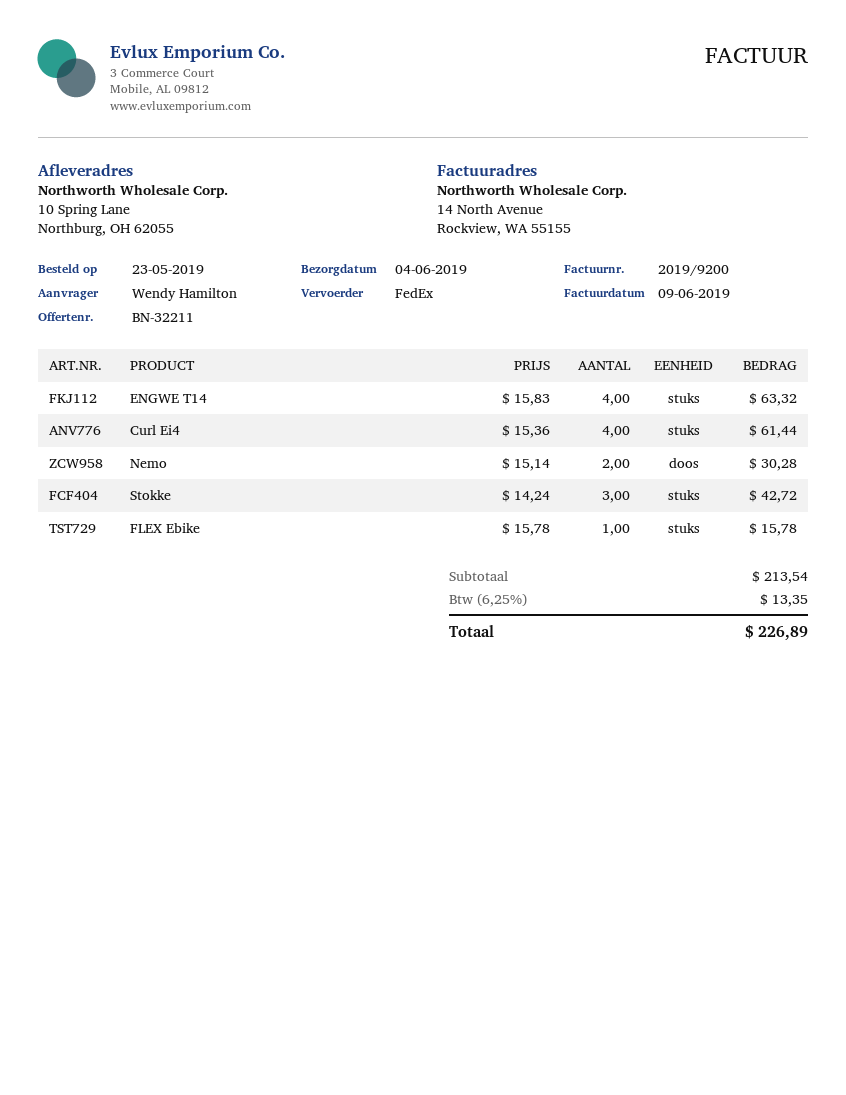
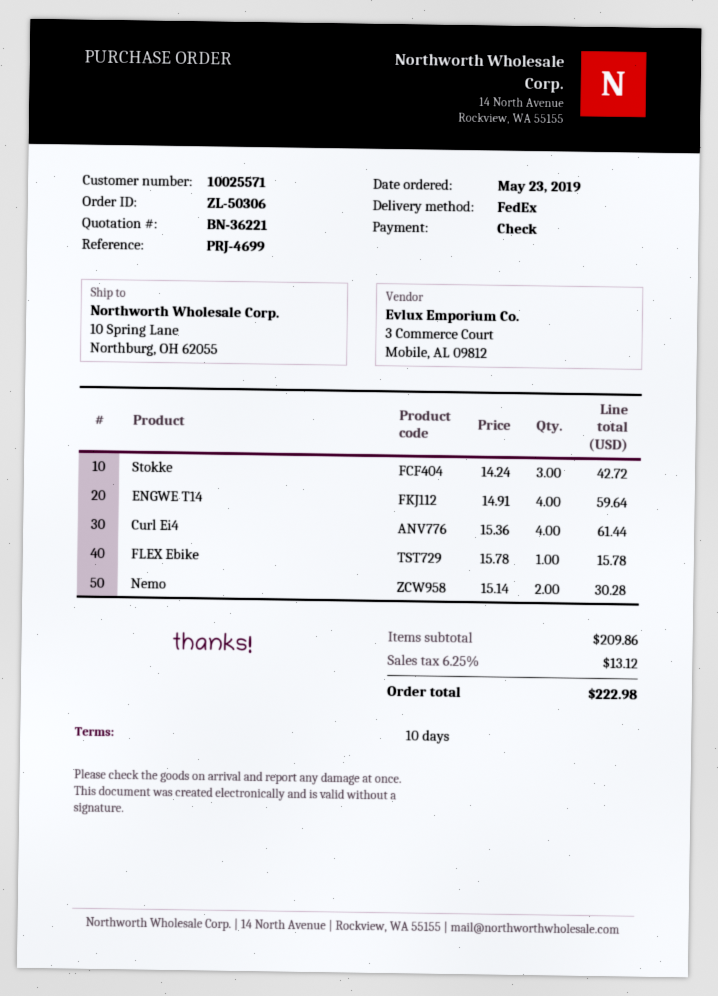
quote number: BN-32211 -> BN-36221
ENGWE T14: 4 x 15.83 = 63.32 -> 4 x 14.91 = 59.64
subtotal: 213.54 -> 209.86
tax: 6.25% = 13.35 -> 6.25% = 13.12
total: 226.89 -> 222.98

